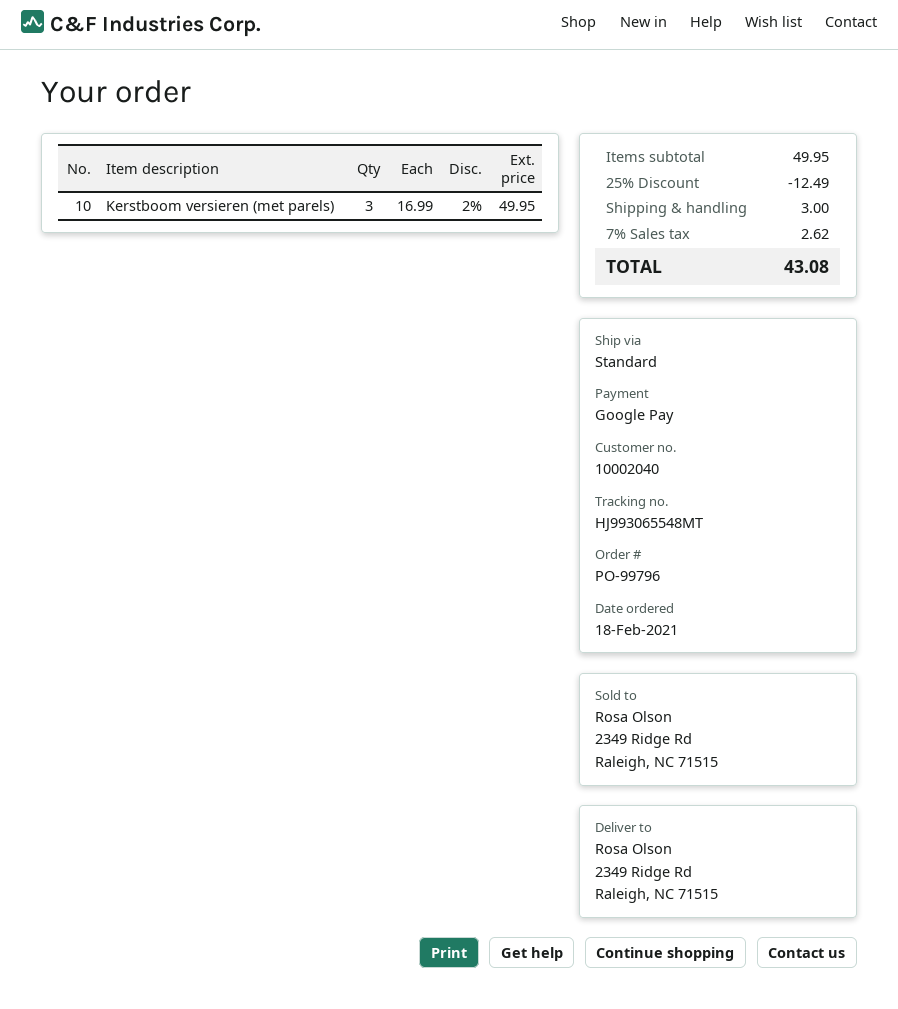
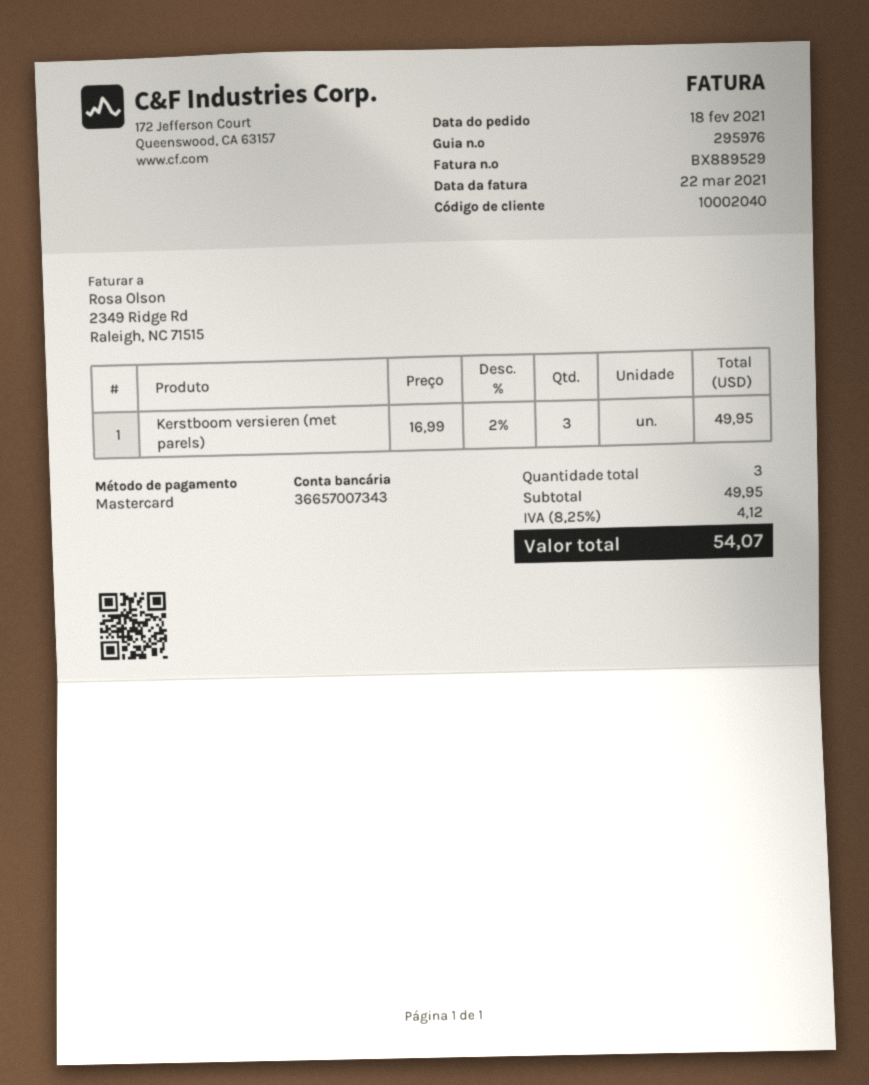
payment method: Google Pay -> Mastercard
discount: 25% = 12.49 -> none
shipping: 3.00 -> none
tax: 7% = 2.62 -> 8.25% = 4.12
total: 43.08 -> 54.07

